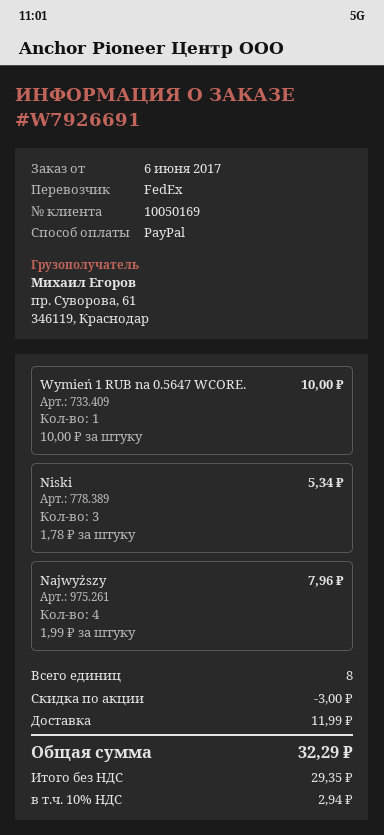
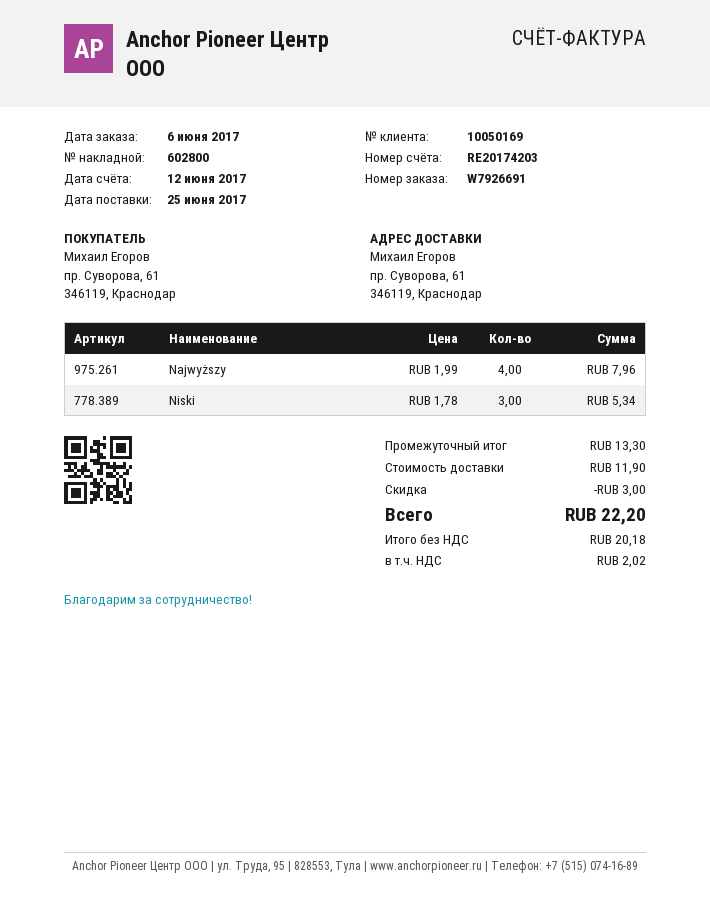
Wymień 1 RUB na 0.5647 WCORE.: 1 x 10.00 = 10.00 -> none
shipping: 11.99 -> 11.90
net: 29.35 -> 20.18
tax: 2.94 -> 2.02
total: 32.29 -> 22.20

